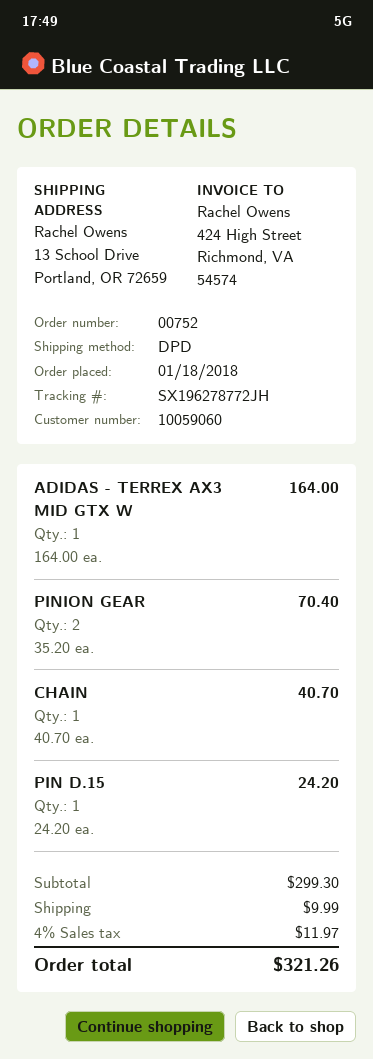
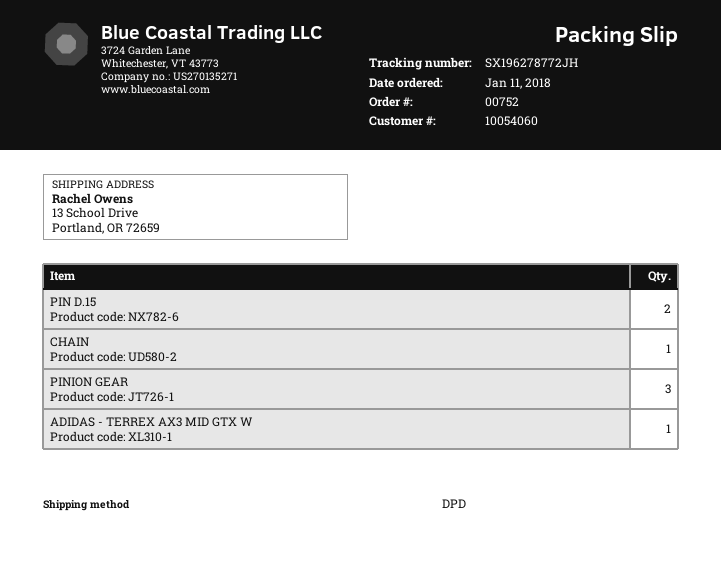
order date: 2018-01-18 -> 2018-01-11
customer number: 10059060 -> 10054060
PINION GEAR: 2 -> 3
PIN D.15: 1 -> 2

